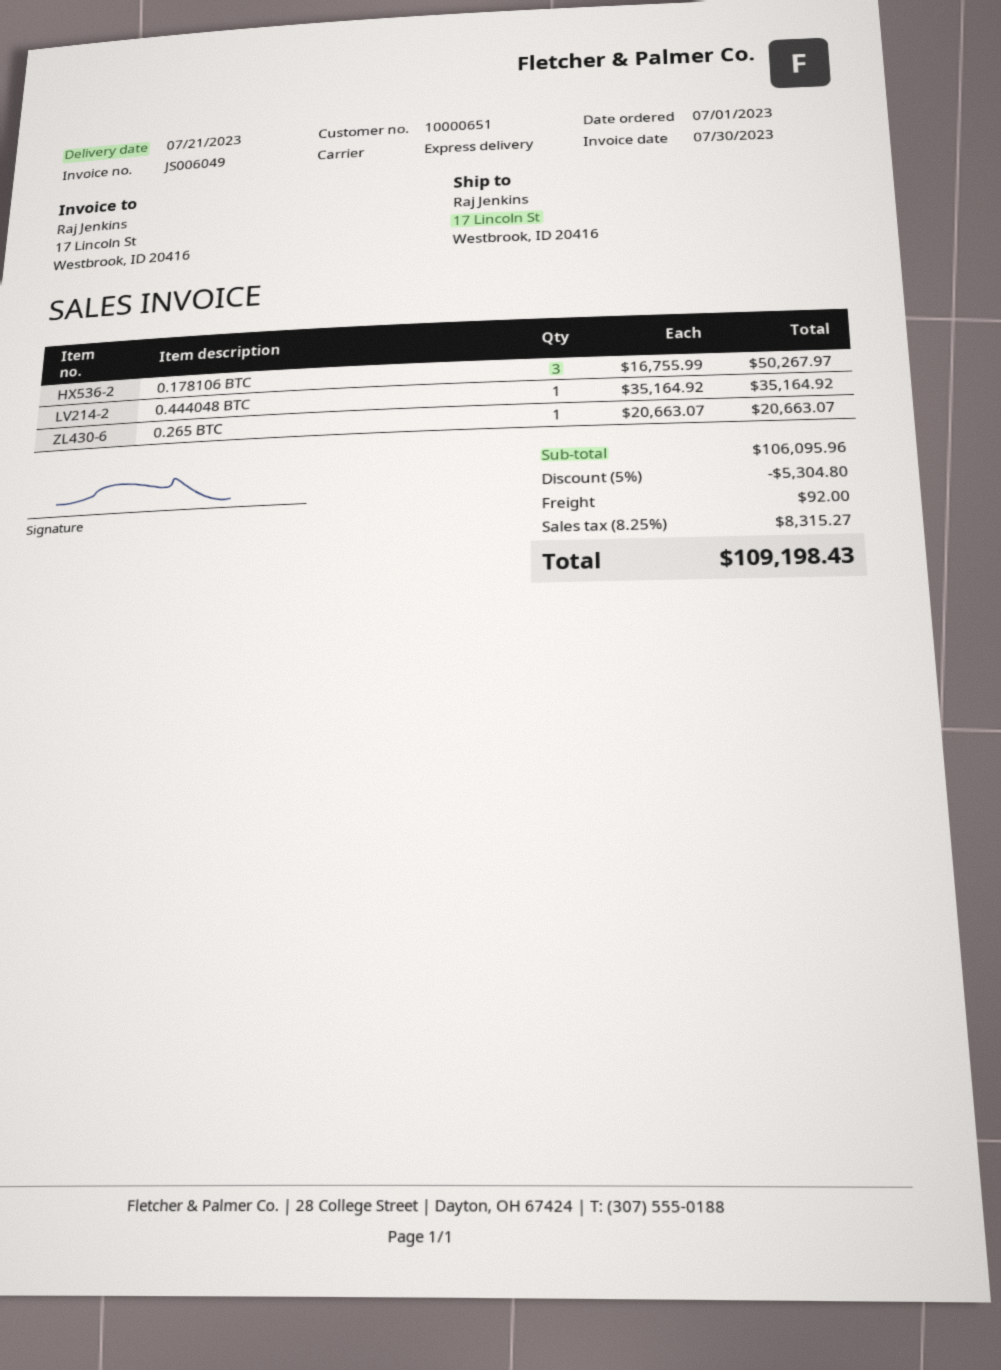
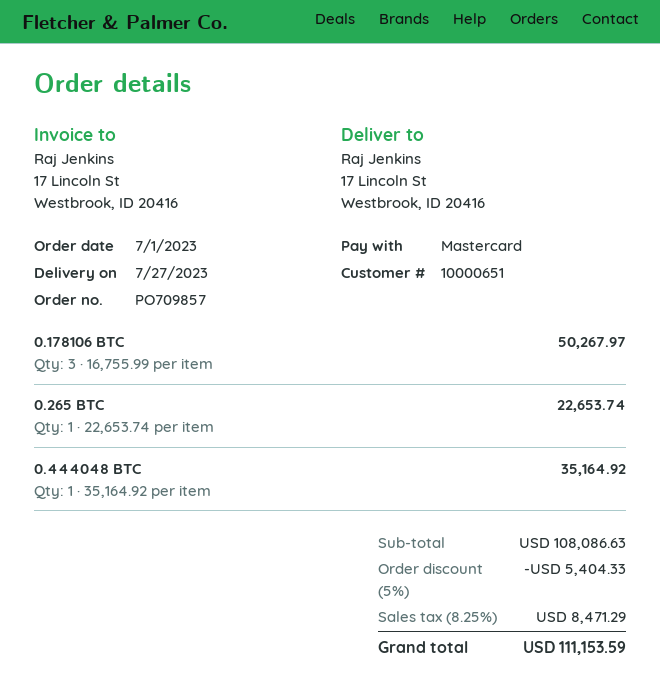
delivery date: 2023-07-21 -> 2023-07-27
0.265 BTC: 1 x 20663.07 = 20663.07 -> 1 x 22653.74 = 22653.74
subtotal: 106095.96 -> 108086.63
discount: 5% = 5304.80 -> 5% = 5404.33
shipping: 92.00 -> none
tax: 8.25% = 8315.27 -> 8.25% = 8471.29
total: 109198.43 -> 111153.59

